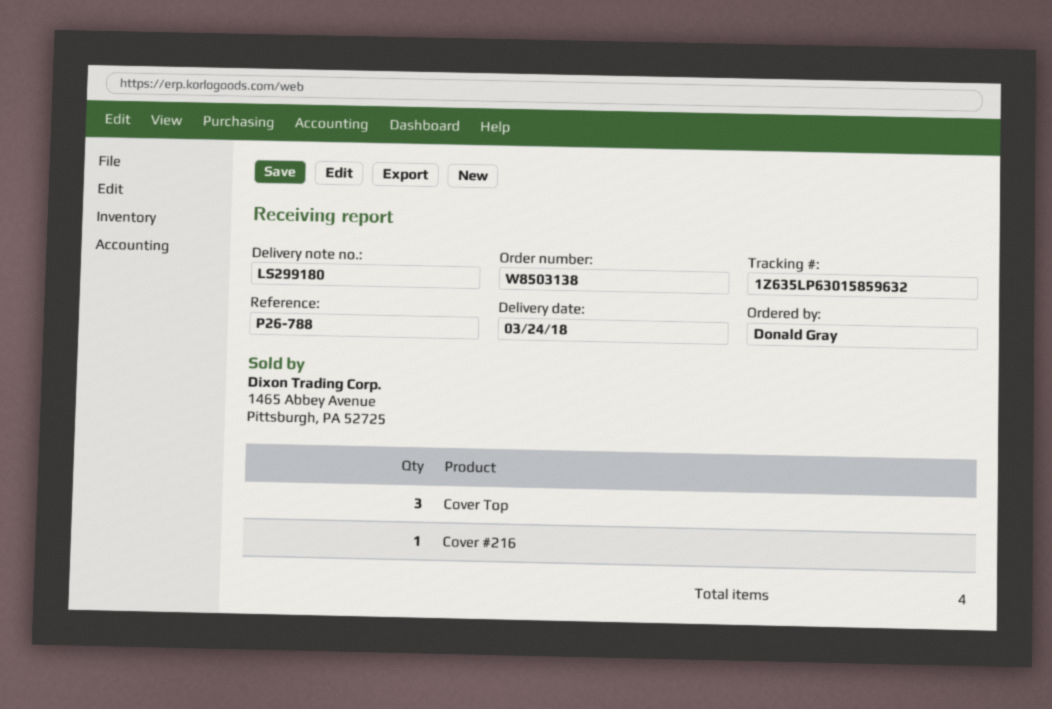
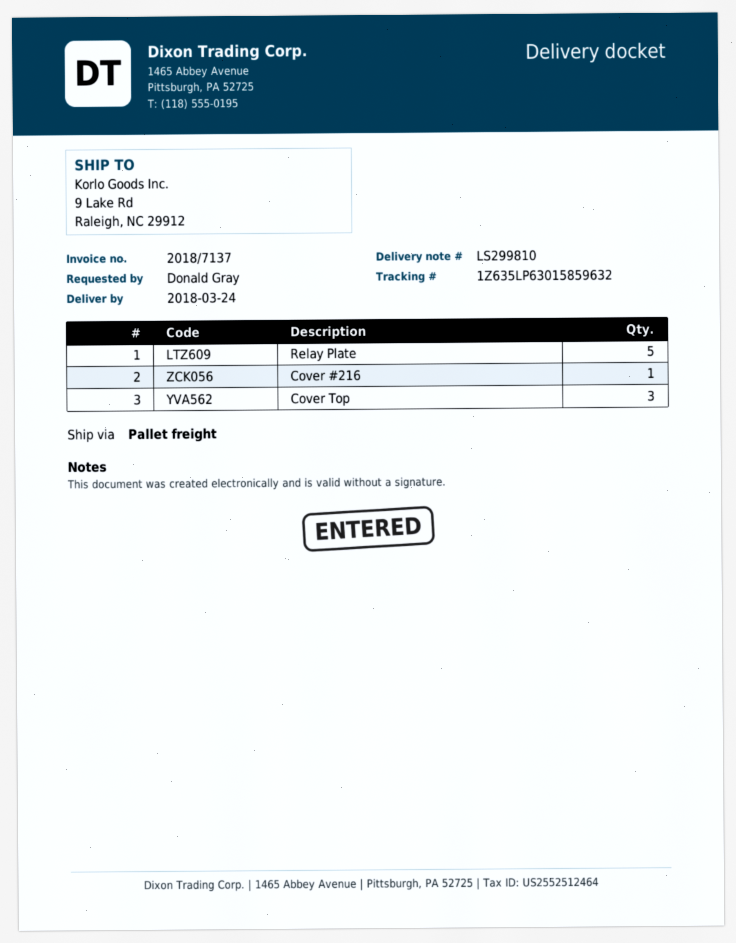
delivery note number: LS299180 -> LS299810
Relay Plate: none -> 5

